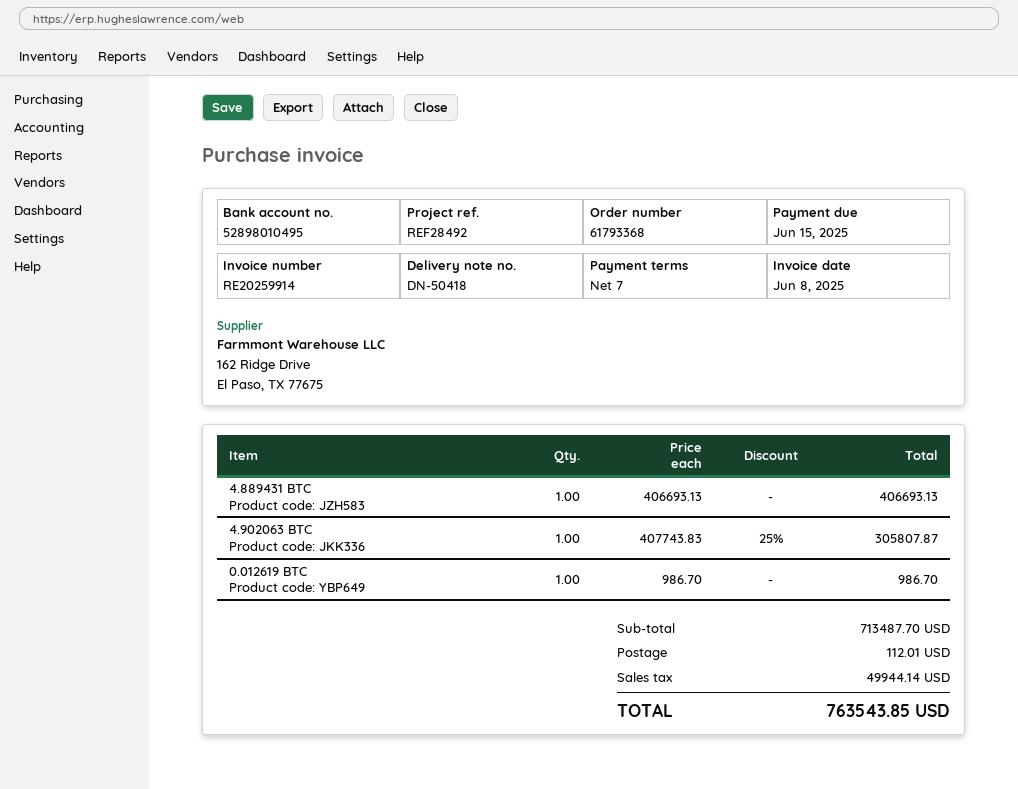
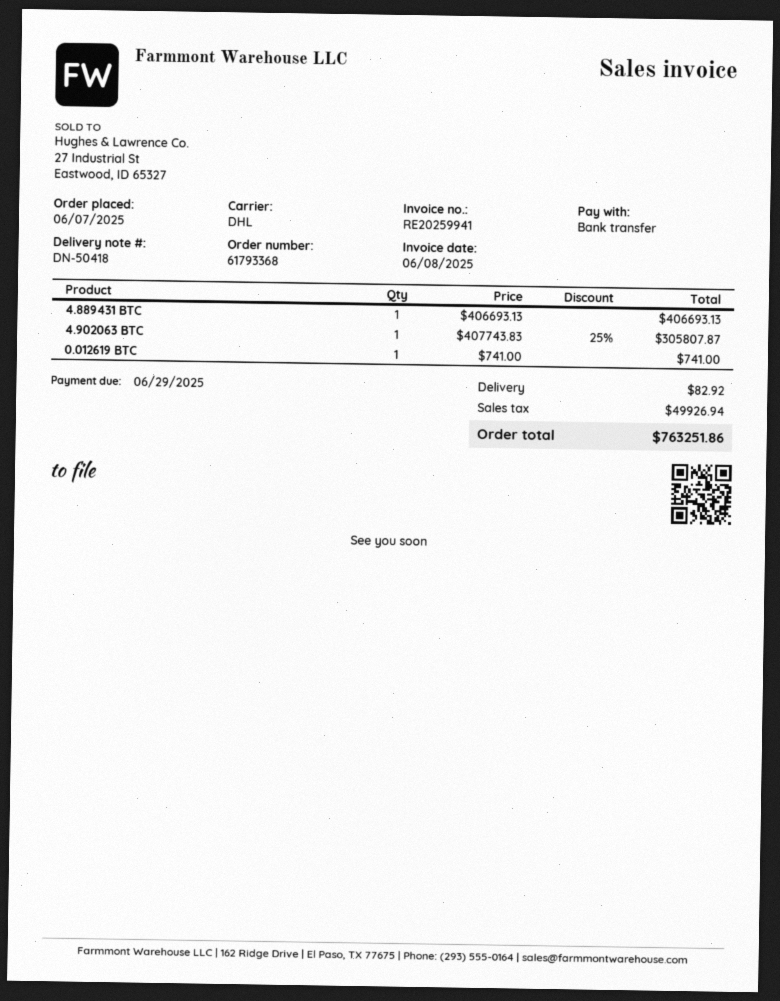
invoice number: RE20259914 -> RE20259941
due date: 2025-06-15 -> 2025-06-29
0.012619 BTC: 1 x 986.70 = 986.70 -> 1 x 741.00 = 741.00
shipping: 112.01 -> 82.92
tax: 49944.14 -> 49926.94
total: 763543.85 -> 763251.86

